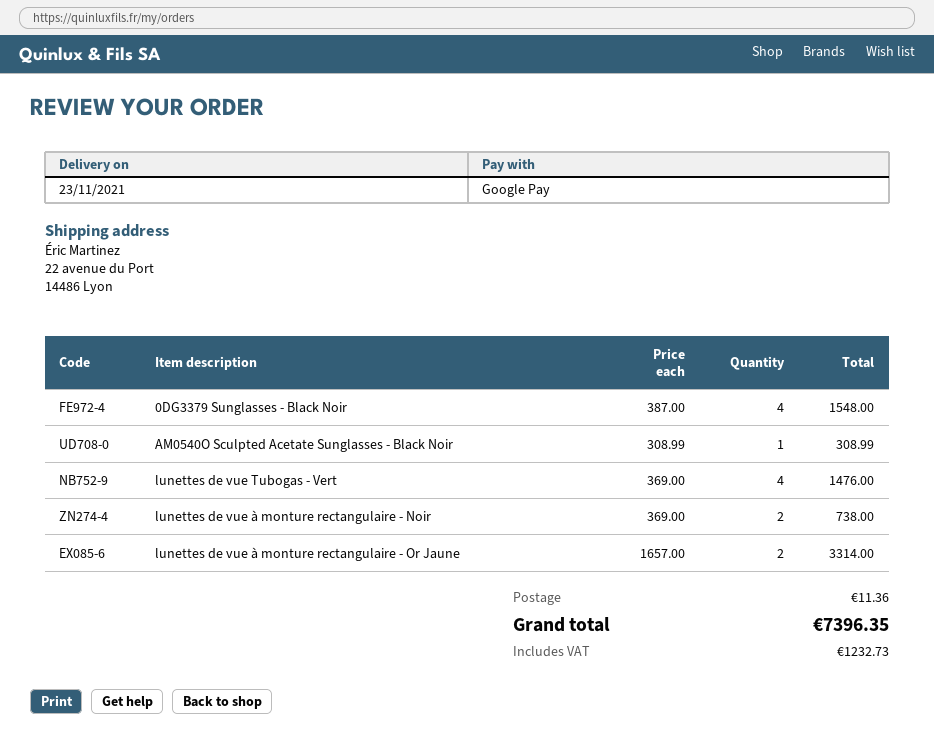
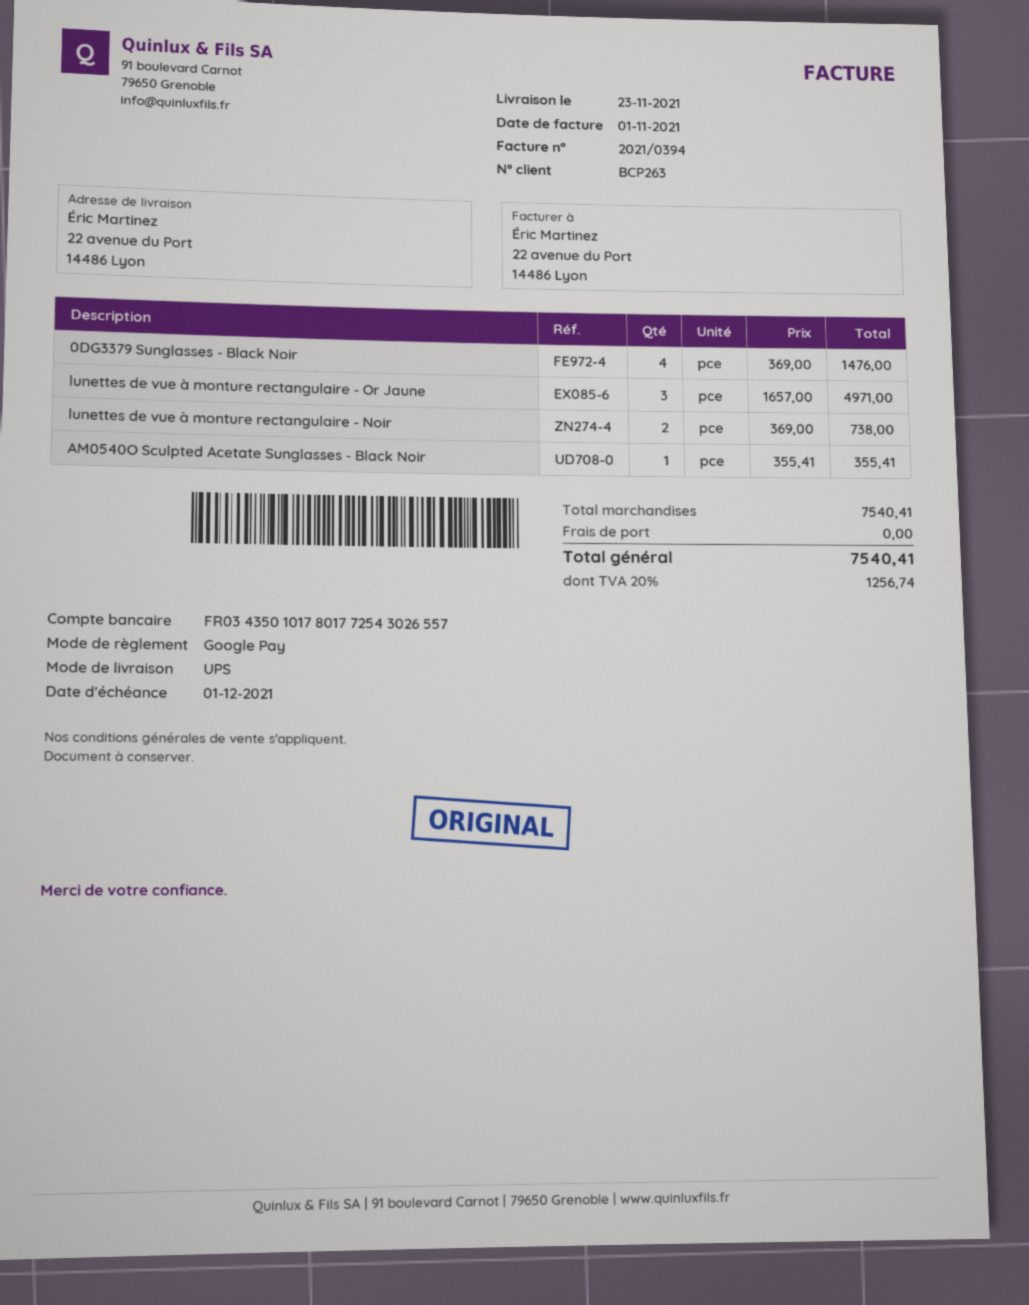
0DG3379 Sunglasses - Black Noir: 4 x 387.00 = 1548.00 -> 4 x 369.00 = 1476.00
AM0540O Sculpted Acetate Sunglasses - Black Noir: 1 x 308.99 = 308.99 -> 1 x 355.41 = 355.41
lunettes de vue Tubogas - Vert: 4 x 369.00 = 1476.00 -> none
lunettes de vue à monture rectangulaire - Or Jaune: 2 x 1657.00 = 3314.00 -> 3 x 1657.00 = 4971.00
shipping: 11.36 -> 0.00
tax: 1232.73 -> 1256.74
total: 7396.35 -> 7540.41

